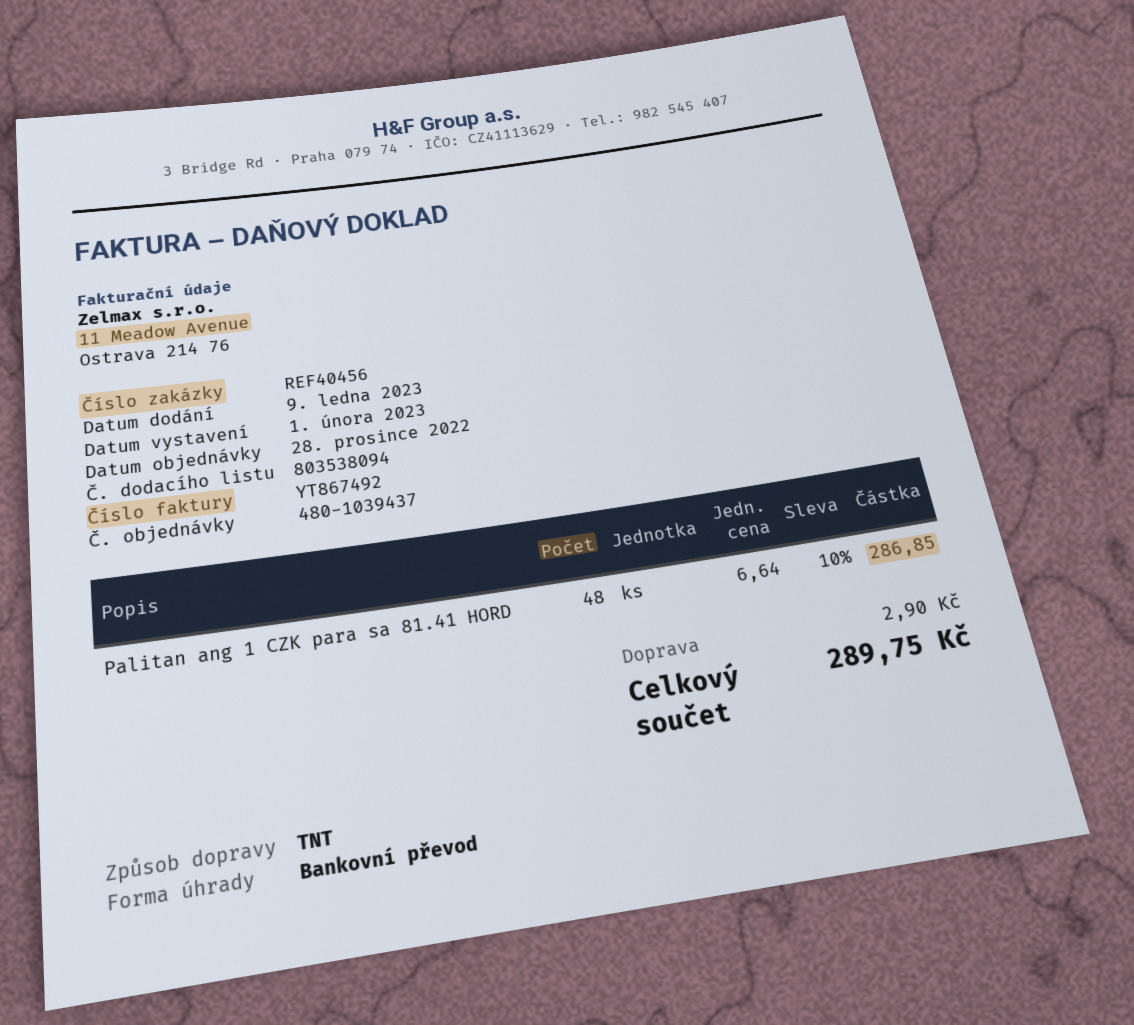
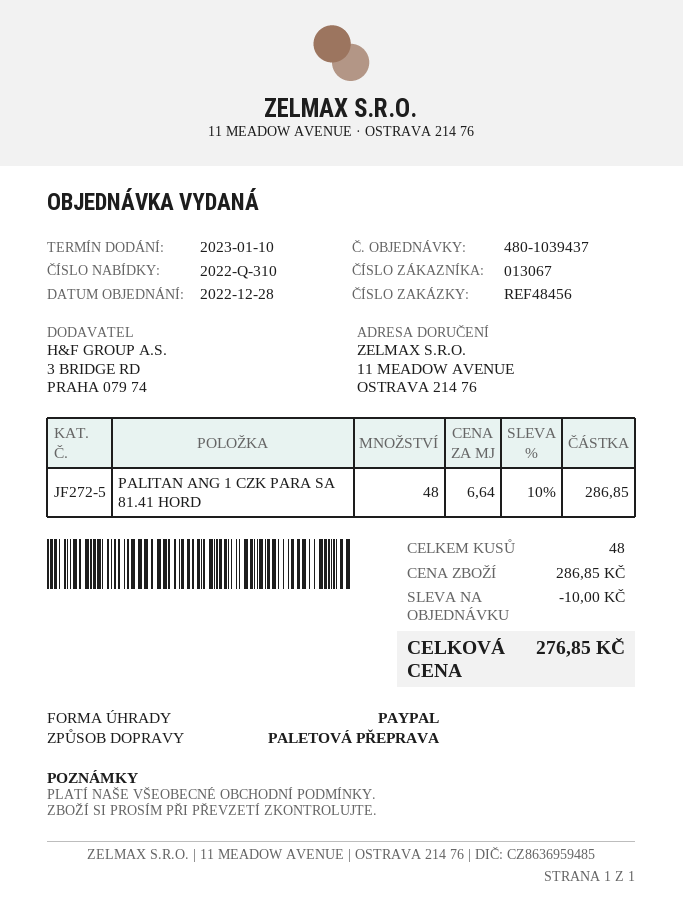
delivery date: 2023-01-09 -> 2023-01-10
reference: REF40456 -> REF48456
payment method: bank transfer -> PayPal
shipping method: TNT -> pallet freight
discount: none -> 10.00
shipping: 2.90 -> none
total: 289.75 -> 276.85

